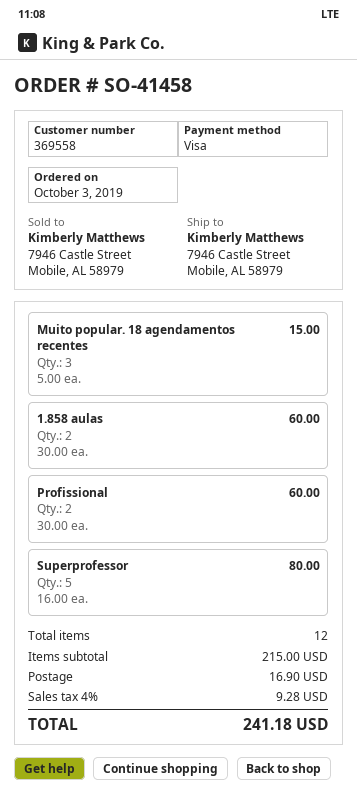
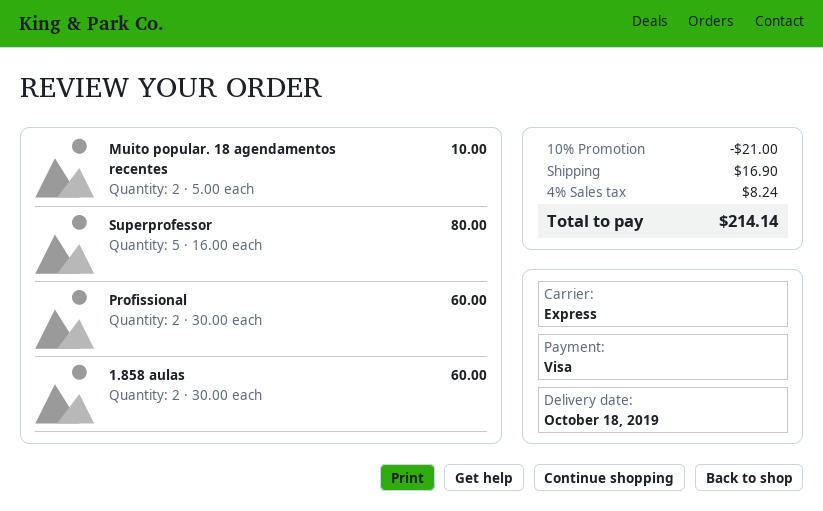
Muito popular. 18 agendamentos recentes: 3 x 5.00 = 15.00 -> 2 x 5.00 = 10.00
discount: none -> 10% = 21.00
tax: 4% = 9.28 -> 4% = 8.24
total: 241.18 -> 214.14

